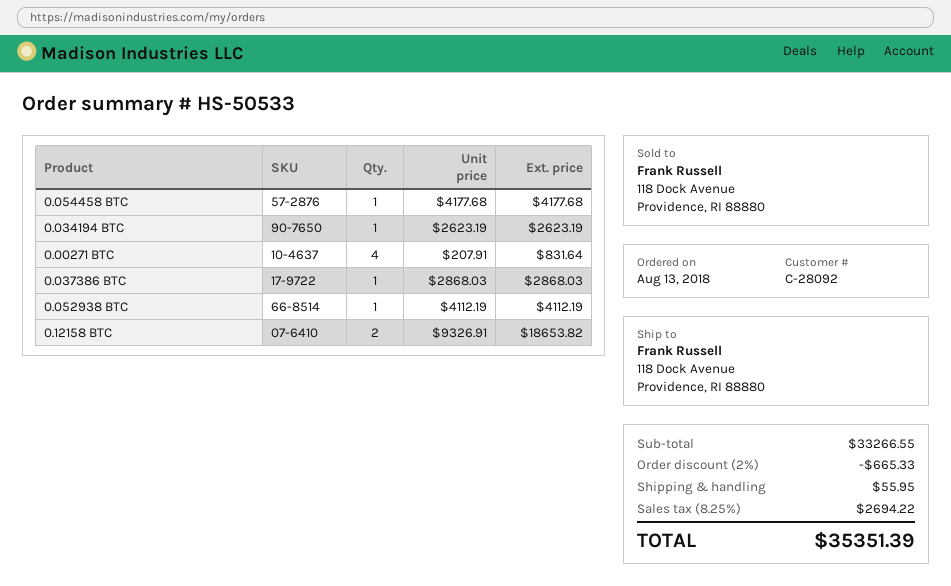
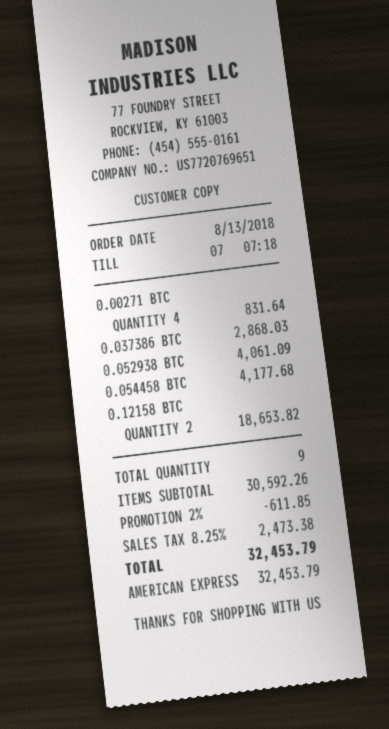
0.034194 BTC: 1 for 2623.19 -> none
0.052938 BTC: 1 for 4112.19 -> 1 for 4061.09
subtotal: 33266.55 -> 30592.26
discount: 2% = 665.33 -> 2% = 611.85
shipping: 55.95 -> none
tax: 8.25% = 2694.22 -> 8.25% = 2473.38
total: 35351.39 -> 32453.79

